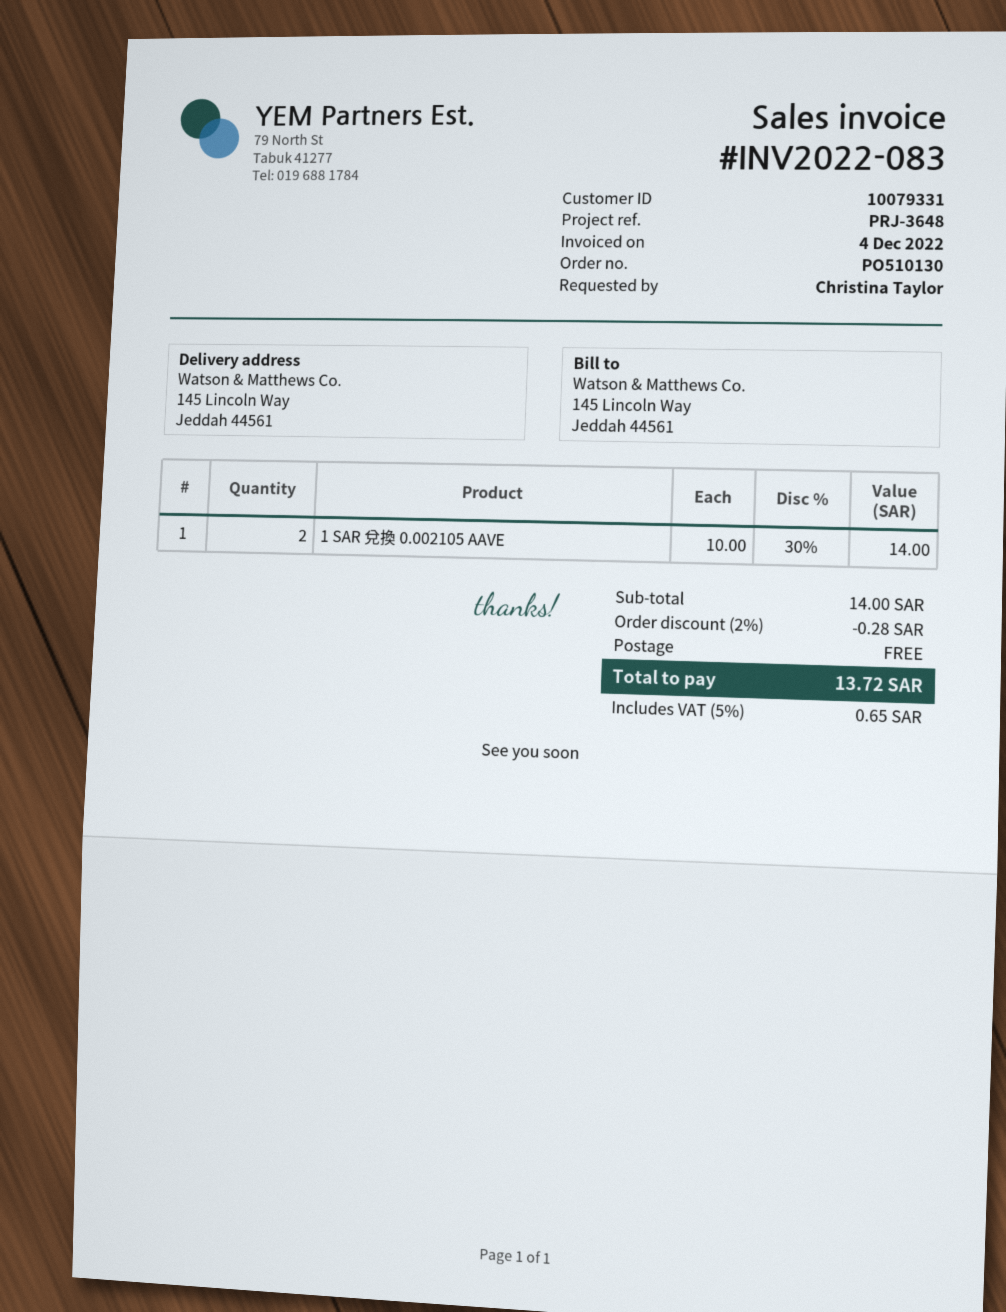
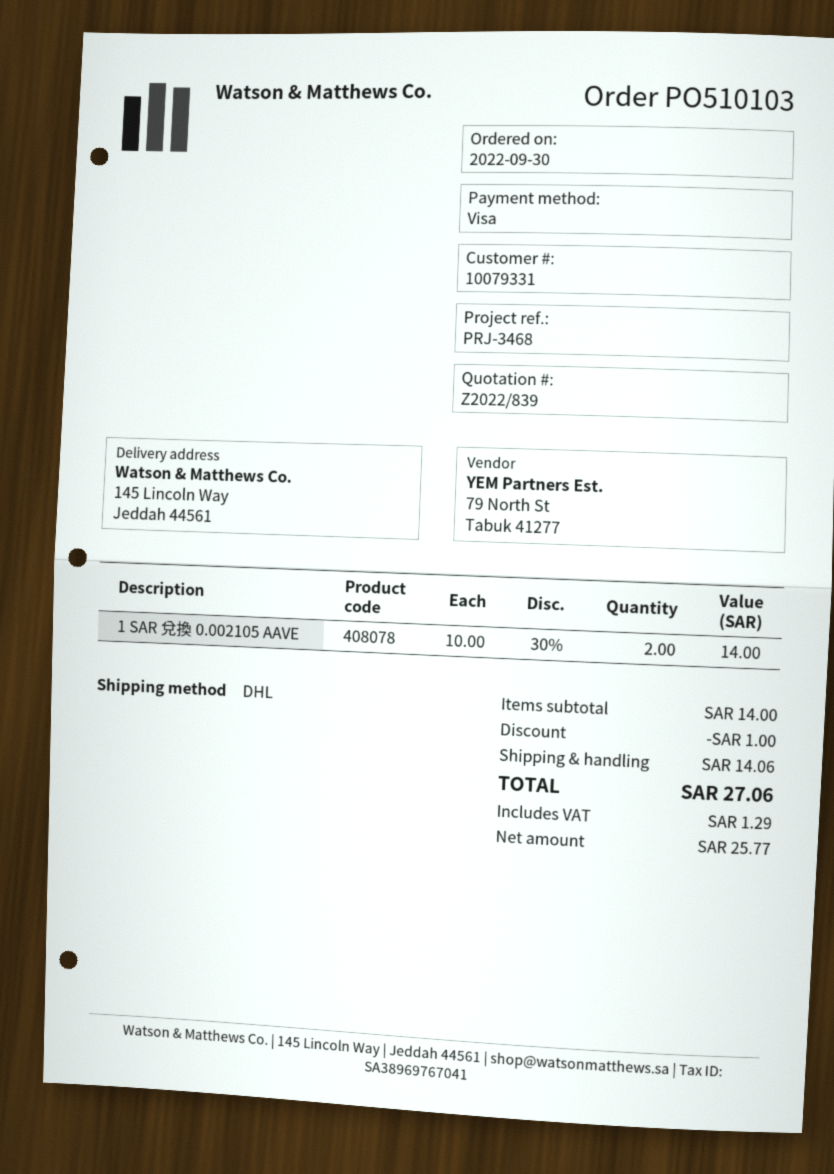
order number: PO510130 -> PO510103
reference: PRJ-3648 -> PRJ-3468
discount: 0.28 -> 1.00
shipping: 0.00 -> 14.06
tax: 0.65 -> 1.29
total: 13.72 -> 27.06

